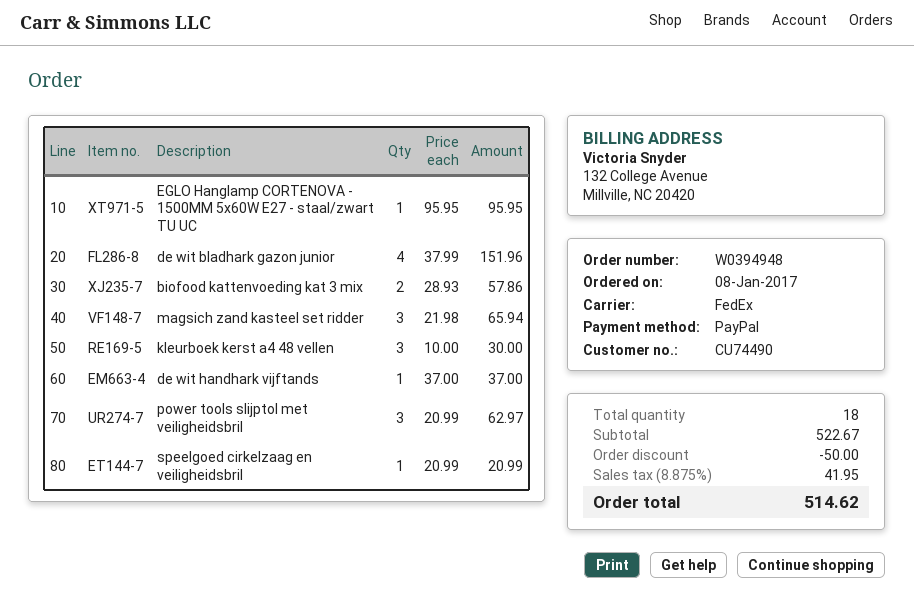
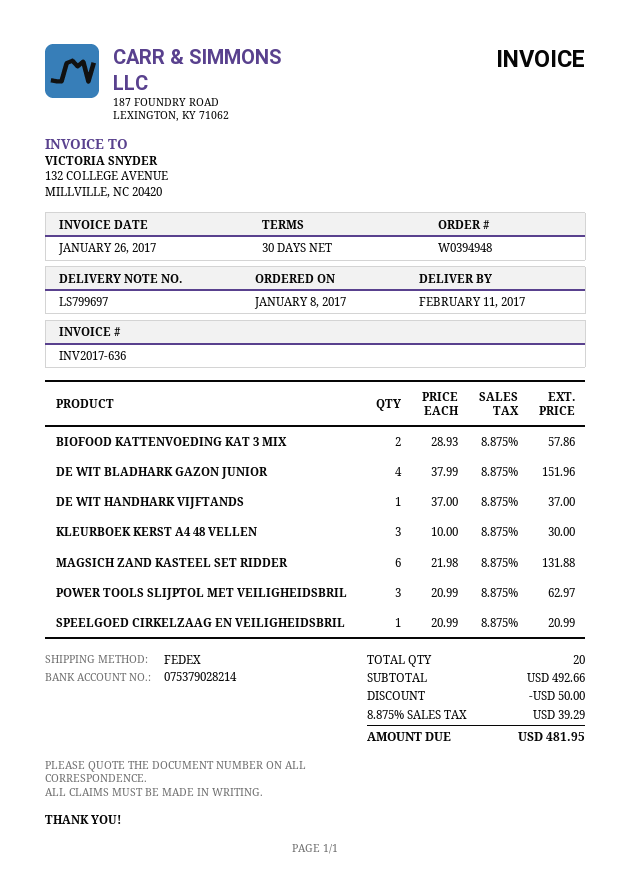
EGLO Hanglamp CORTENOVA - 1500MM 5x60W E27 - staal/zwart TU UC: 1 x 95.95 = 95.95 -> none
magsich zand kasteel set ridder: 3 x 21.98 = 65.94 -> 6 x 21.98 = 131.88
total quantity: 18 -> 20
subtotal: 522.67 -> 492.66
tax: 8.875% = 41.95 -> 8.875% = 39.29
total: 514.62 -> 481.95

